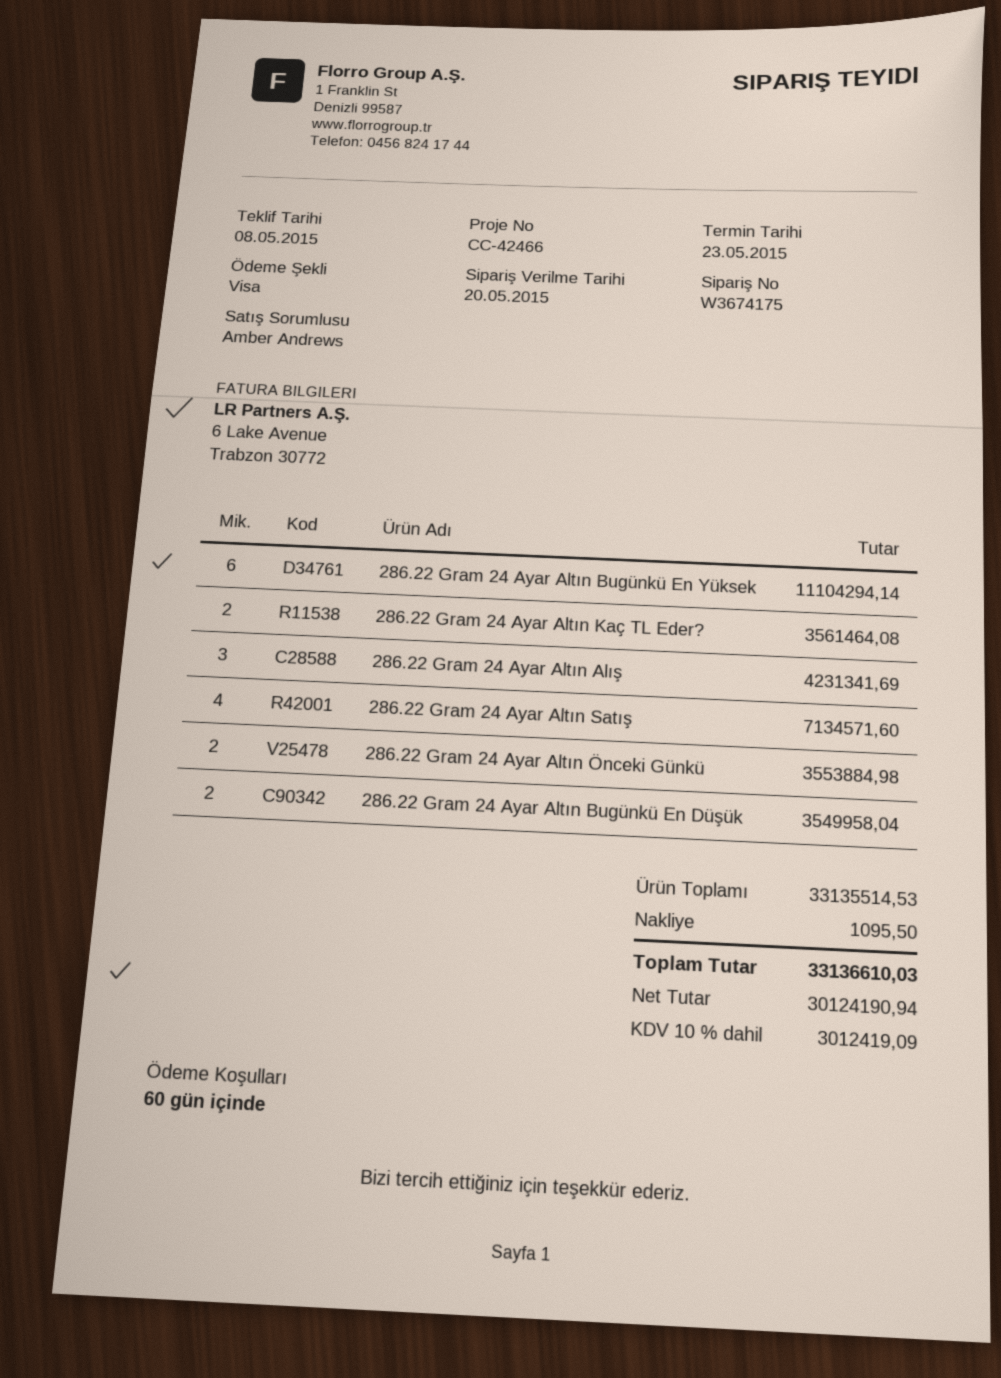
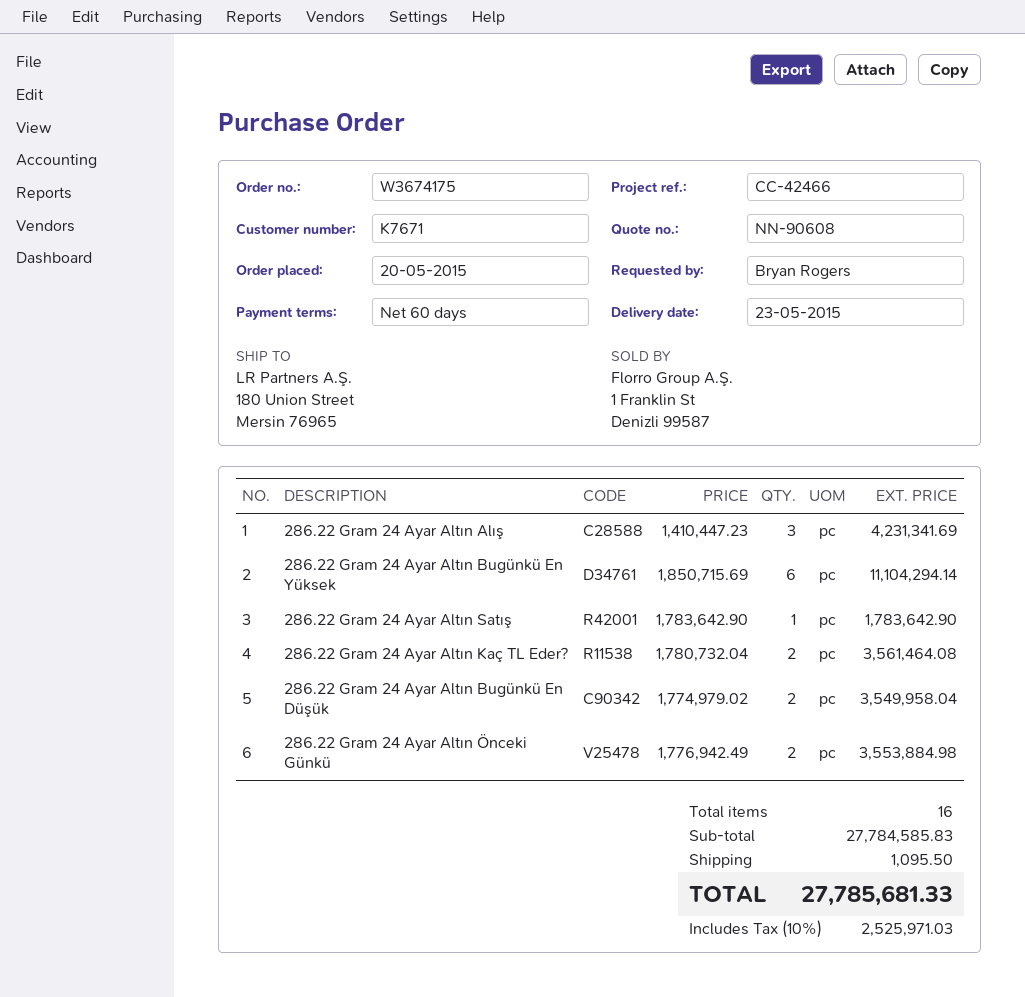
286.22 Gram 24 Ayar Altın Satış: 4 for 7134571.60 -> 1 for 1783642.90
subtotal: 33135514.53 -> 27784585.83
tax: 10% = 3012419.09 -> 10% = 2525971.03
total: 33136610.03 -> 27785681.33

